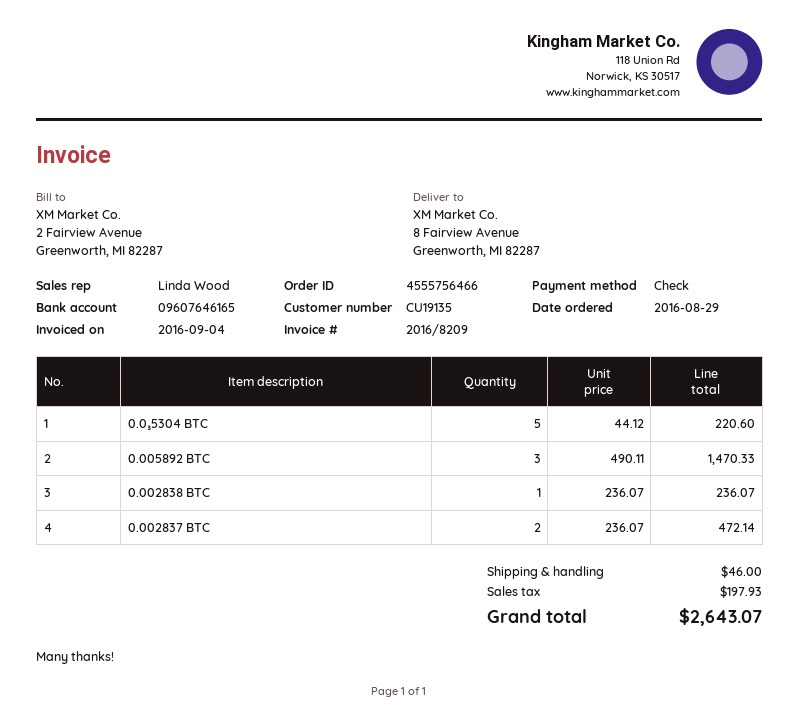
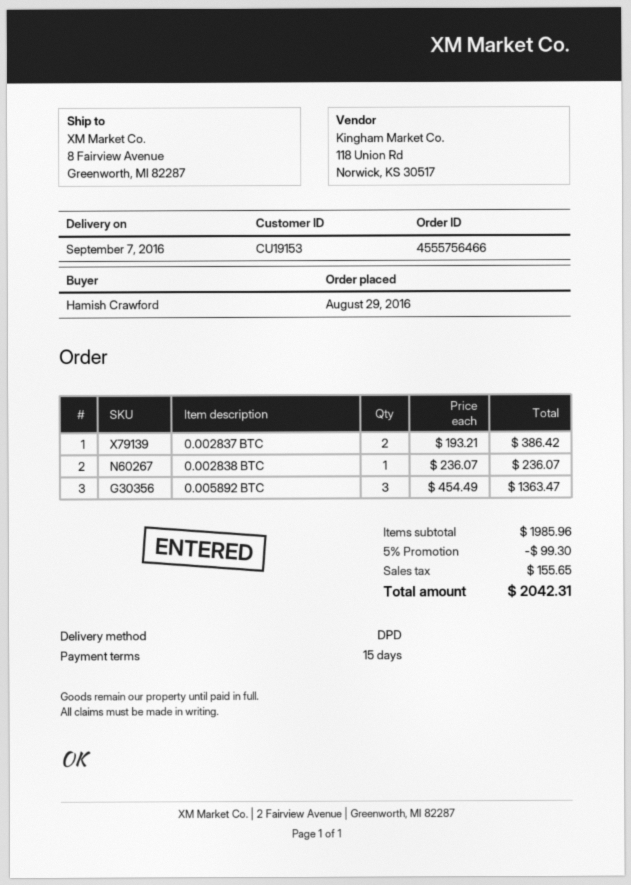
customer number: CU19135 -> CU19153
0.0₃5304 BTC: 5 x 44.12 = 220.60 -> none
0.005892 BTC: 3 x 490.11 = 1470.33 -> 3 x 454.49 = 1363.47
0.002837 BTC: 2 x 236.07 = 472.14 -> 2 x 193.21 = 386.42
discount: none -> 5% = 99.30
shipping: 46.00 -> none
tax: 197.93 -> 155.65
total: 2643.07 -> 2042.31

